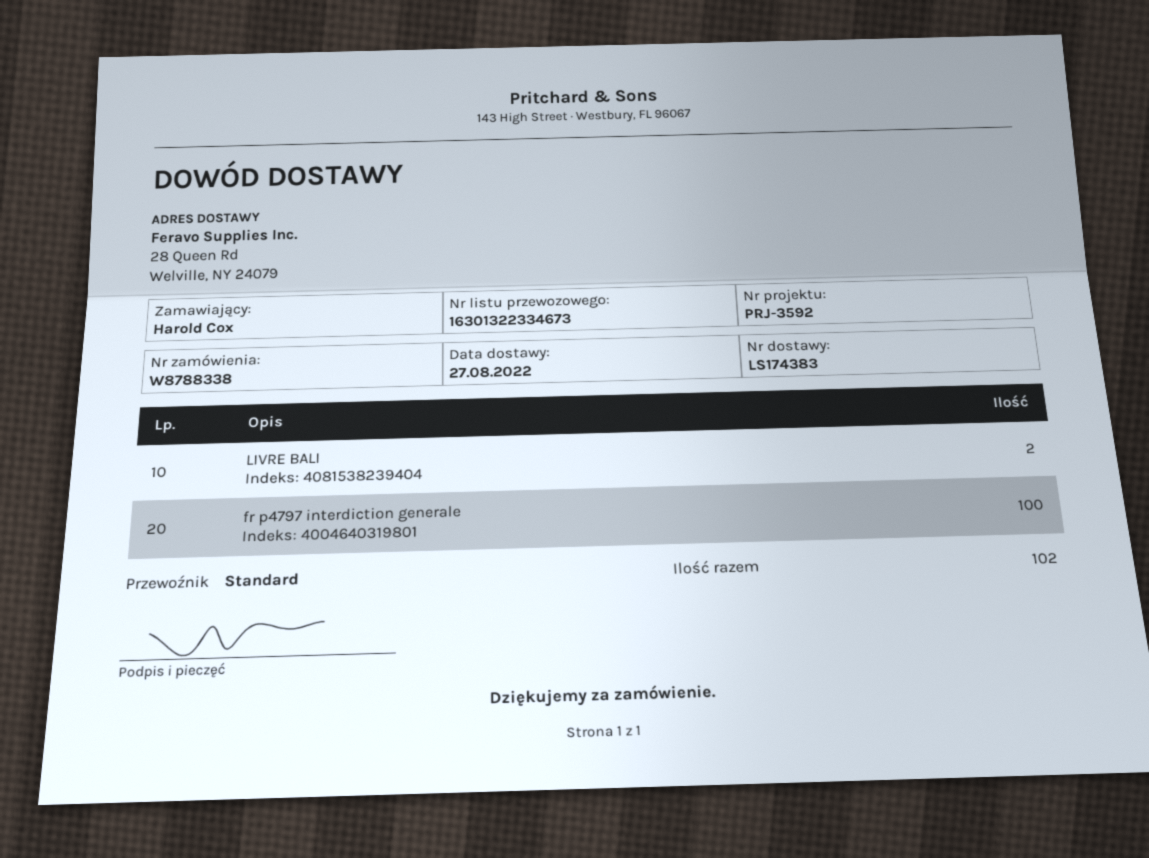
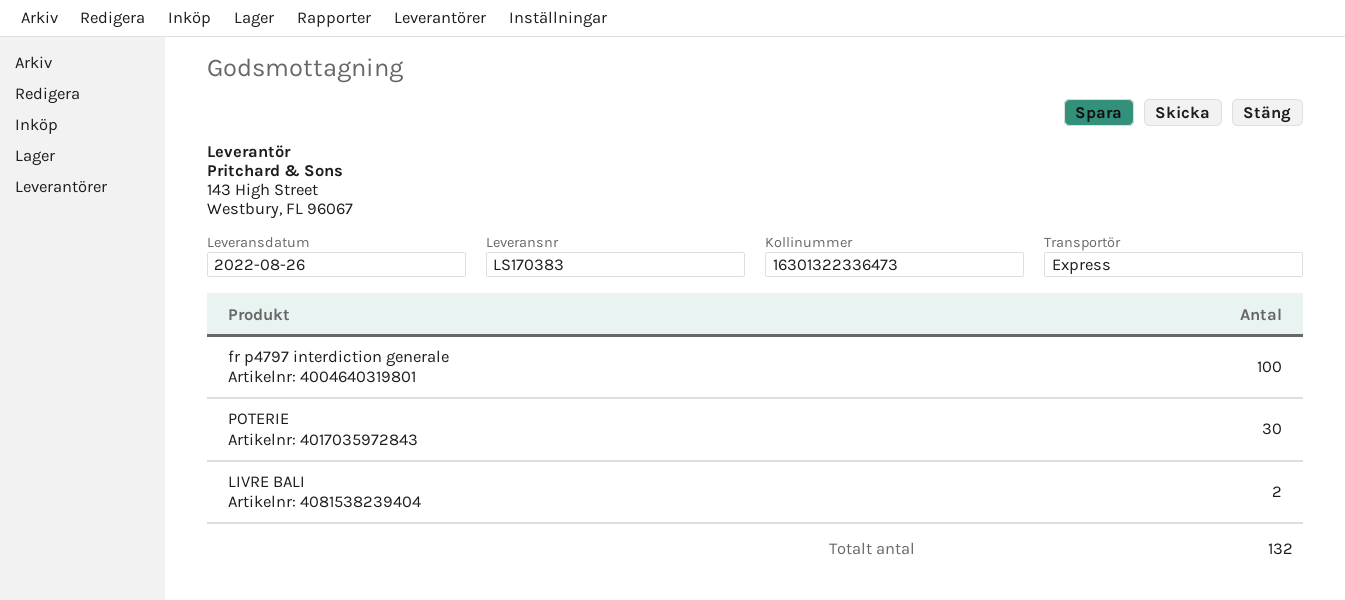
delivery note number: LS174383 -> LS170383
delivery date: 2022-08-27 -> 2022-08-26
shipping method: standard -> express
tracking number: 16301322334673 -> 16301322336473
POTERIE: none -> 30
total quantity: 102 -> 132

